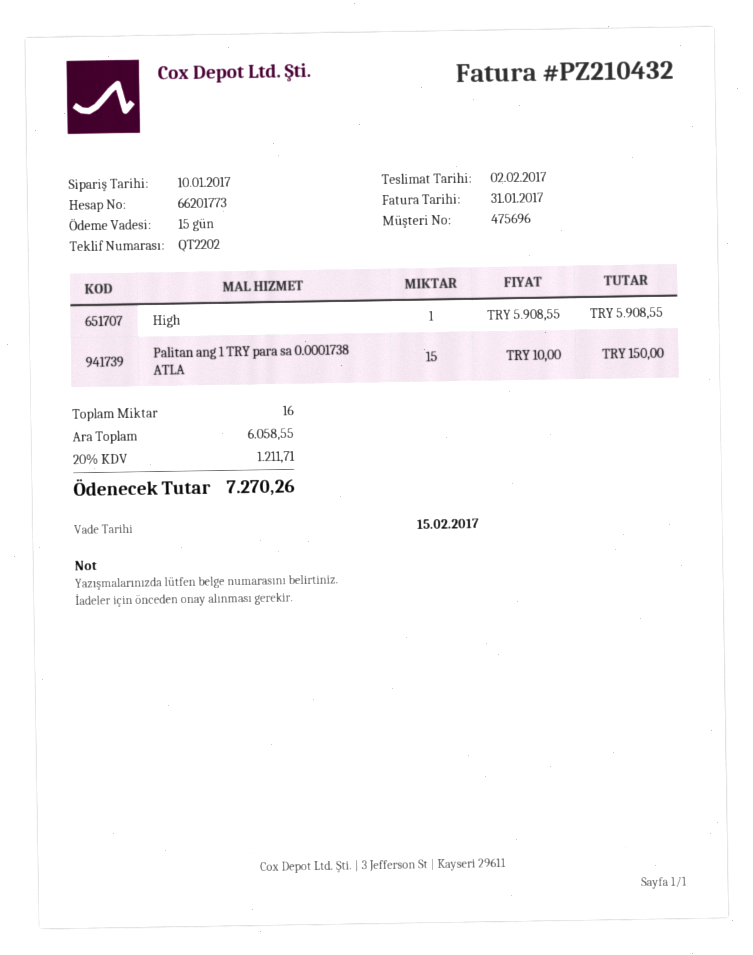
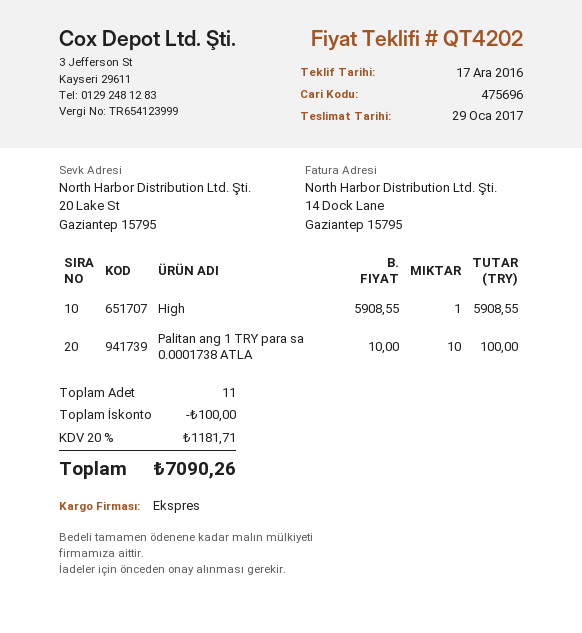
quote number: QT2202 -> QT4202
delivery date: 2017-02-02 -> 2017-01-29
Palitan ang 1 TRY para sa 0.0001738 ATLA: 15 x 10.00 = 150.00 -> 10 x 10.00 = 100.00
total quantity: 16 -> 11
discount: none -> 100.00
tax: 20% = 1211.71 -> 20% = 1181.71
total: 7270.26 -> 7090.26

